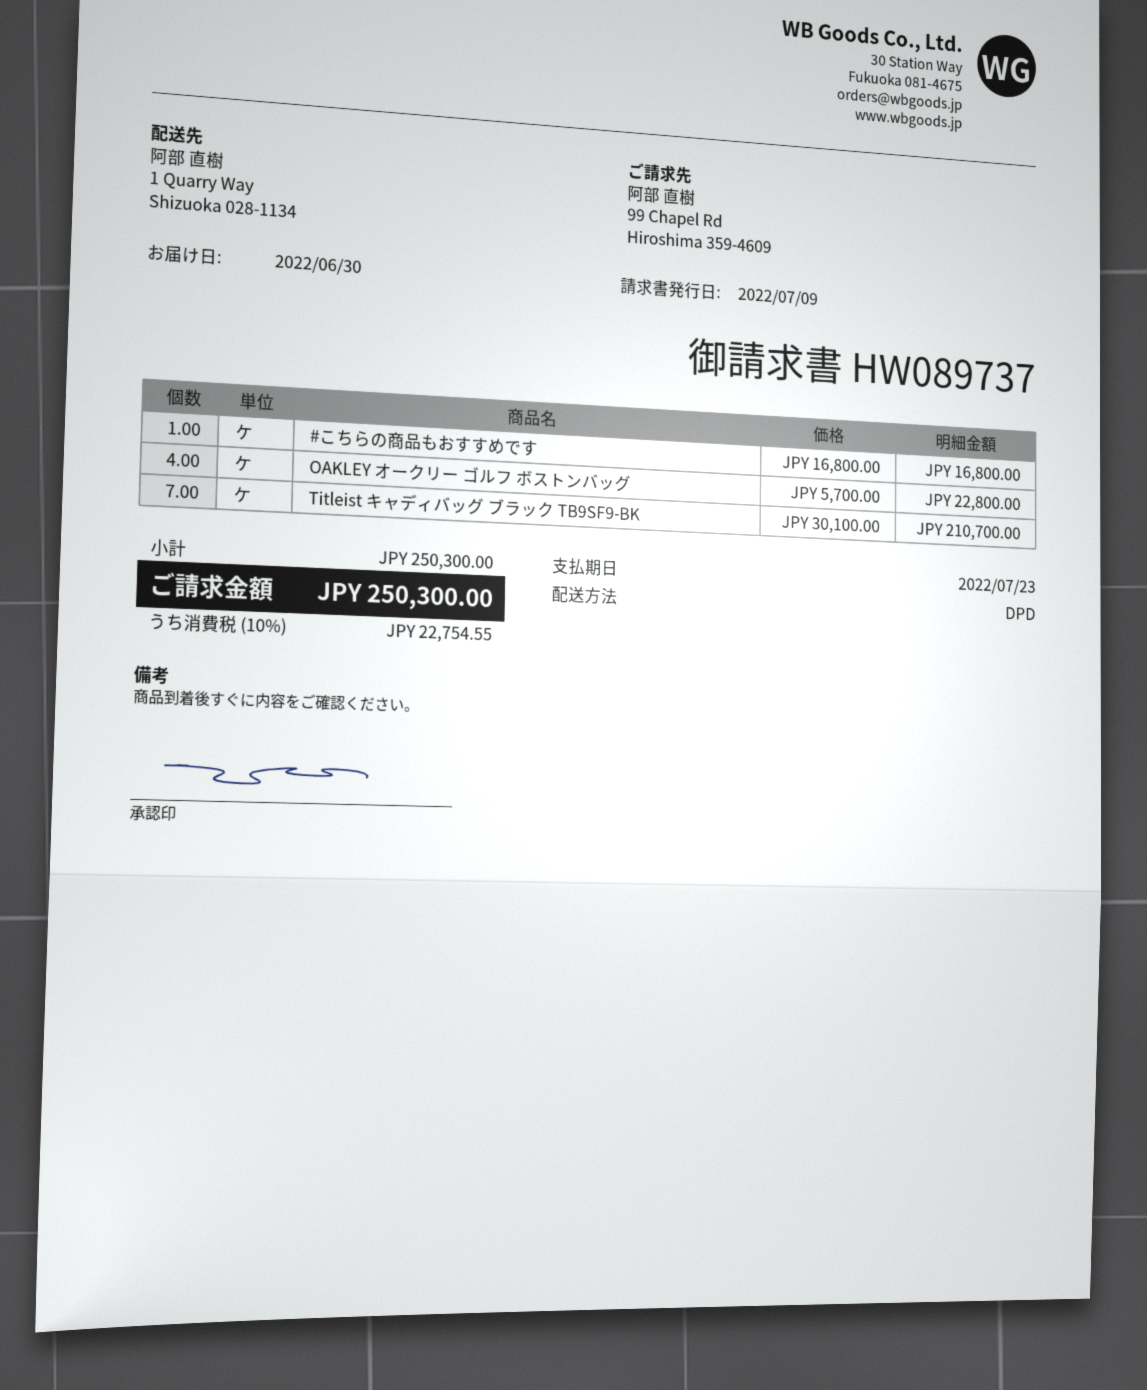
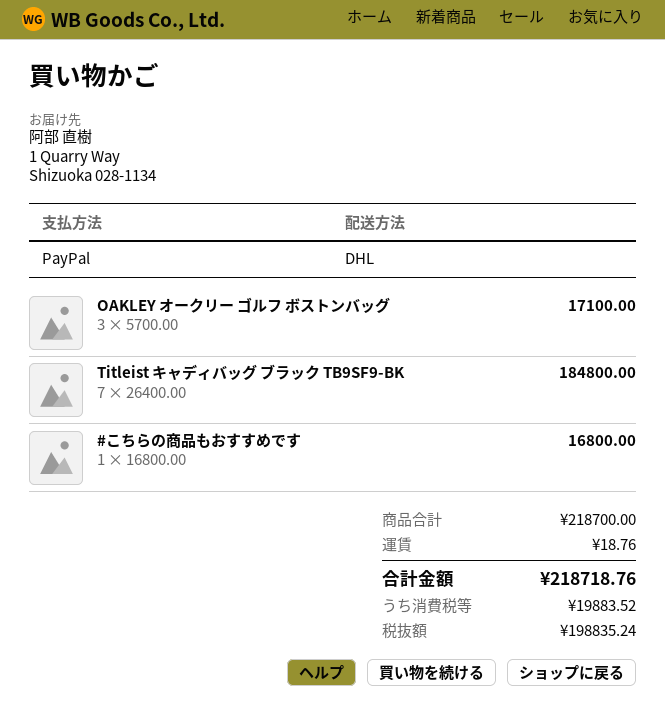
shipping method: DPD -> DHL
OAKLEY オークリー ゴルフ ボストンバッグ: 4 x 5700.00 = 22800.00 -> 3 x 5700.00 = 17100.00
Titleist キャディバッグ ブラック TB9SF9-BK: 7 x 30100.00 = 210700.00 -> 7 x 26400.00 = 184800.00
subtotal: 250300.00 -> 218700.00
shipping: none -> 18.76
tax: 22754.55 -> 19883.52
total: 250300.00 -> 218718.76

